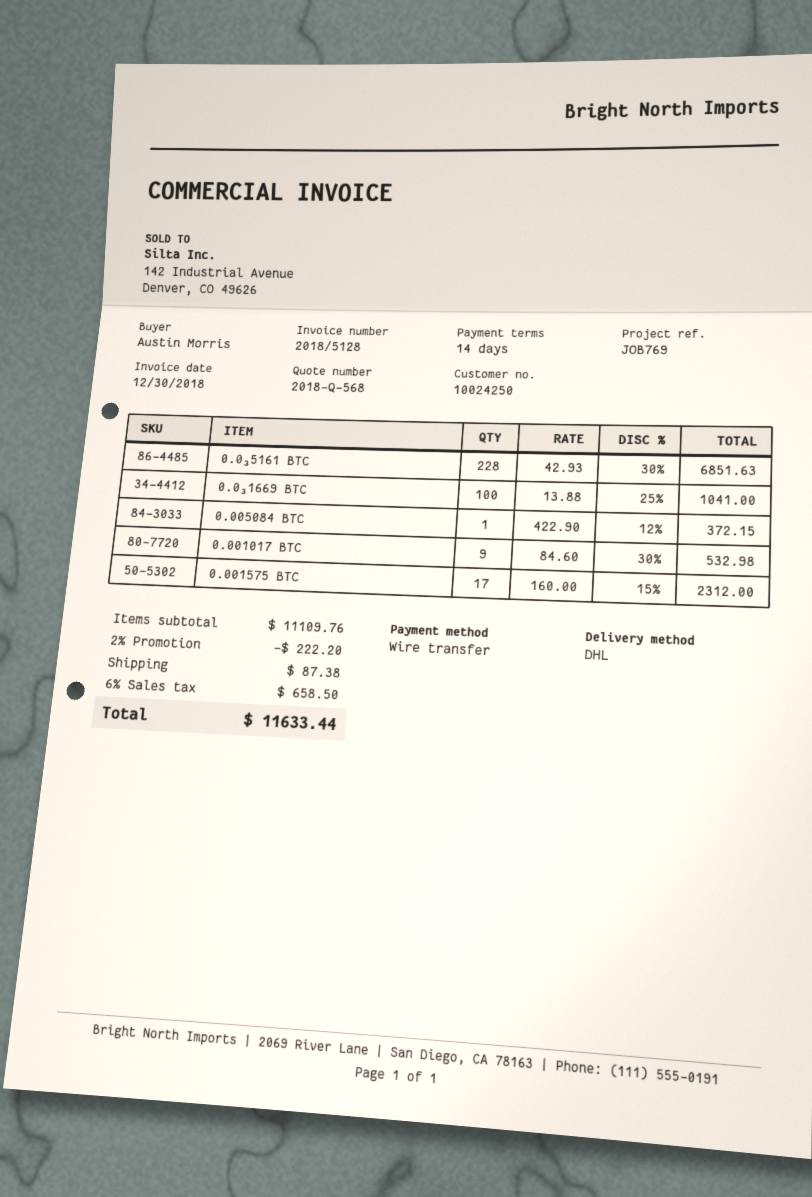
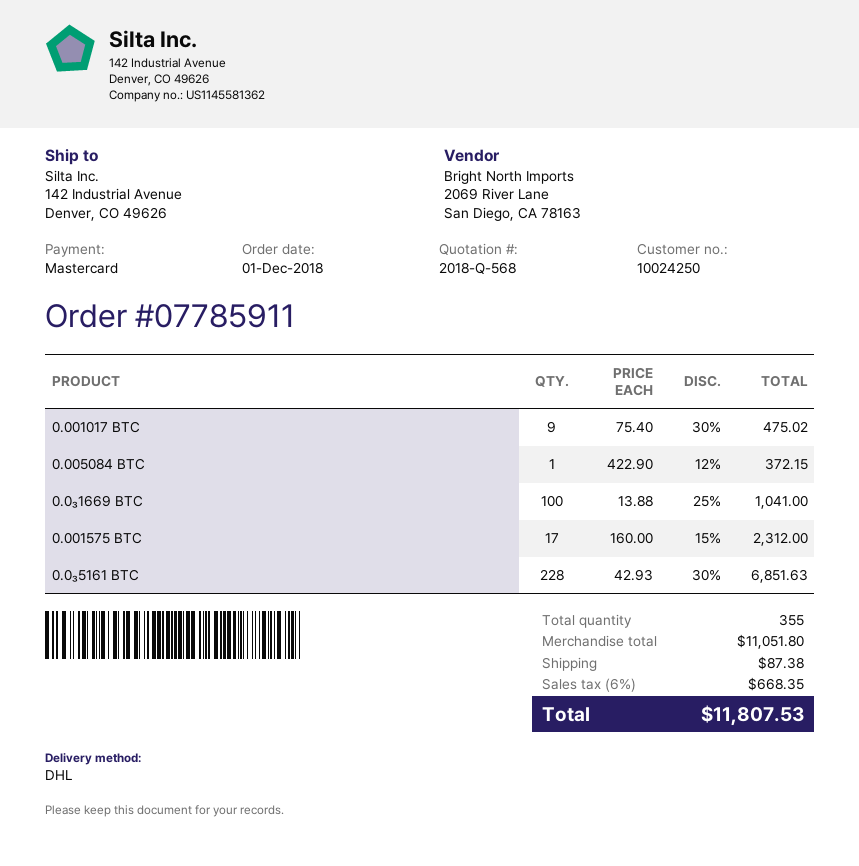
payment method: bank transfer -> Mastercard
0.001017 BTC: 9 x 84.60 - 30% = 532.98 -> 9 x 75.40 - 30% = 475.02
subtotal: 11109.76 -> 11051.80
discount: 2% = 222.20 -> none
tax: 6% = 658.50 -> 6% = 668.35
total: 11633.44 -> 11807.53

